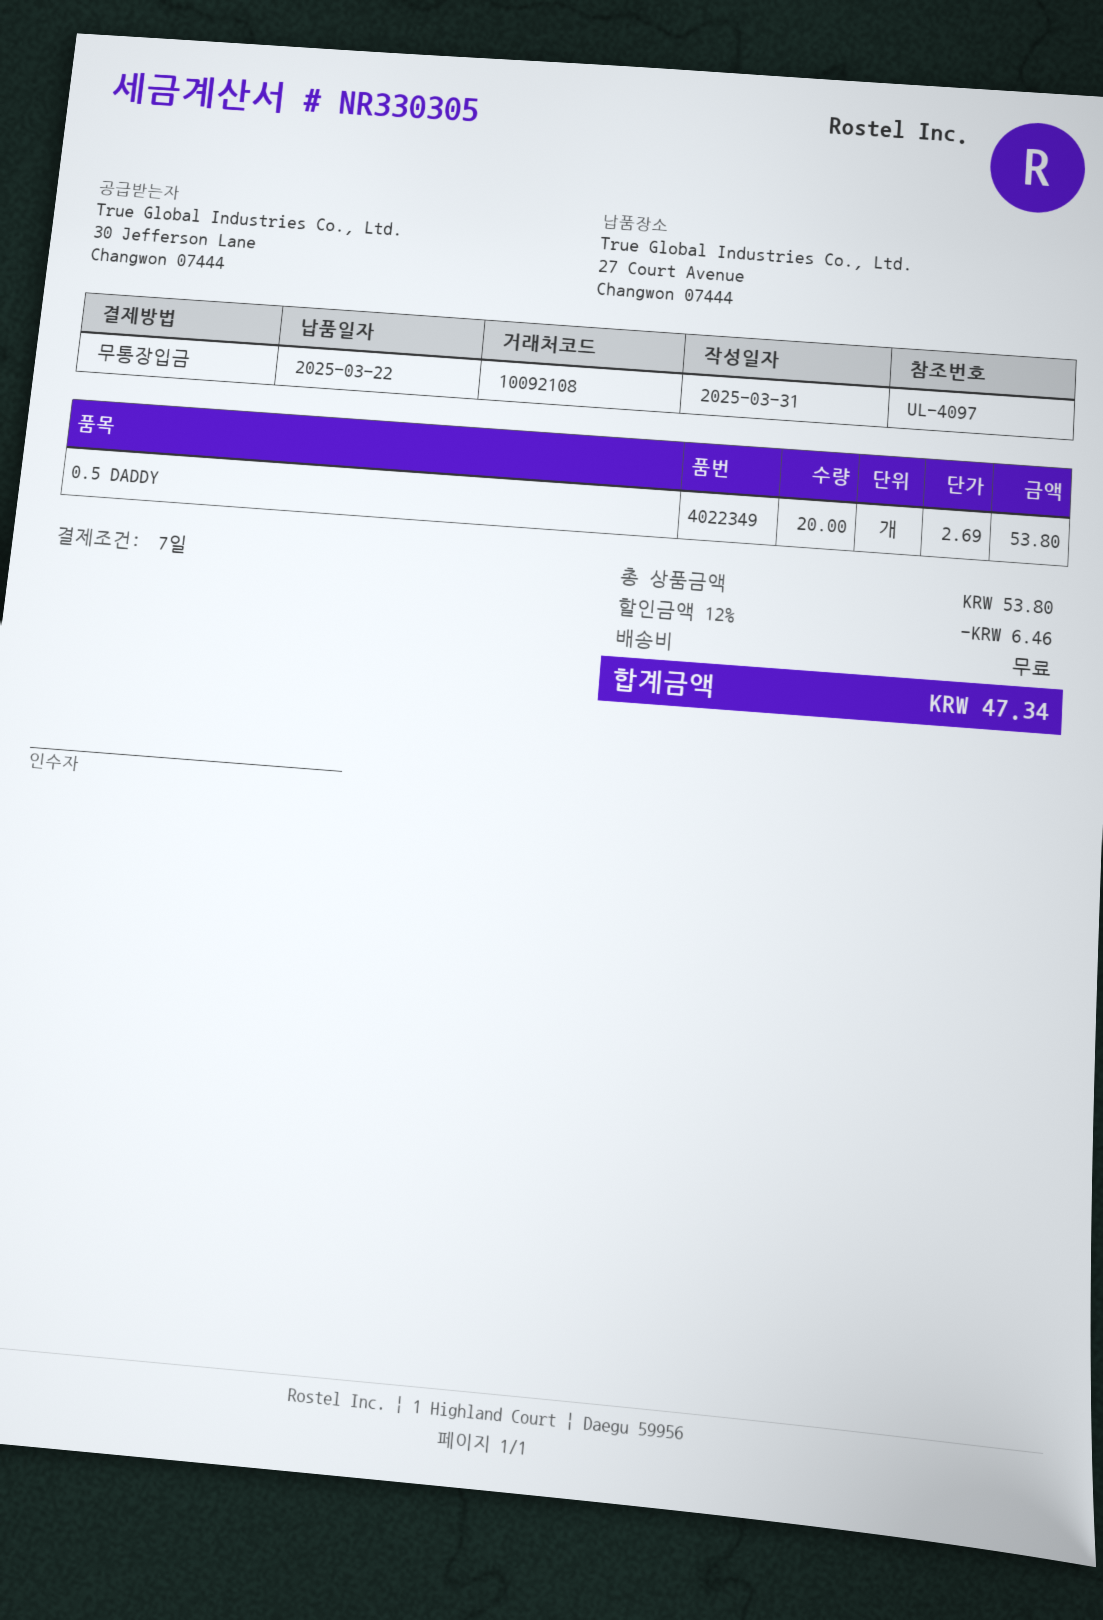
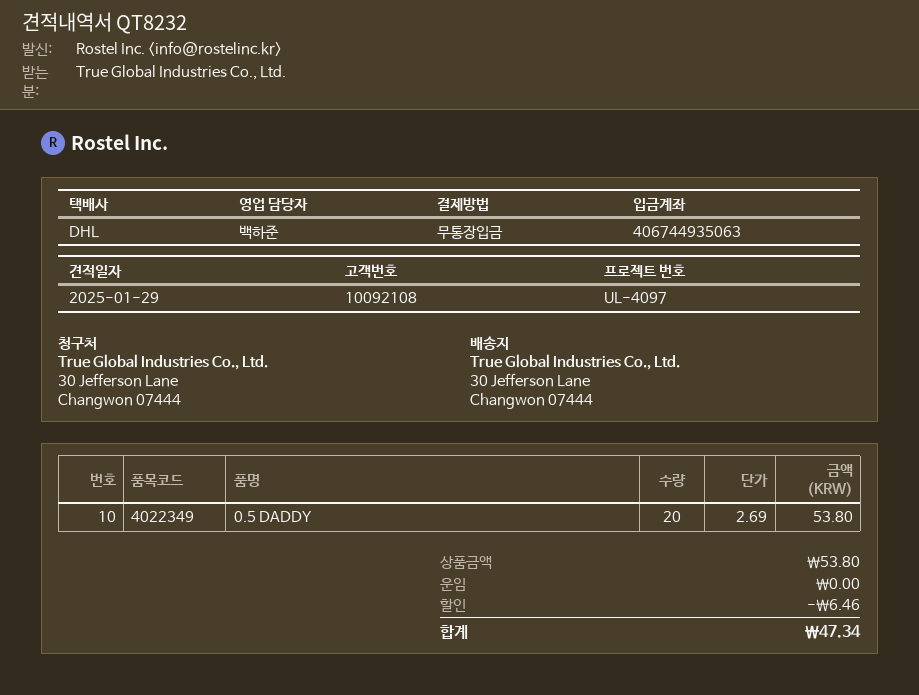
ship to: 27 Court Avenue, Changwon 07444 -> 30 Jefferson Lane, Changwon 07444

